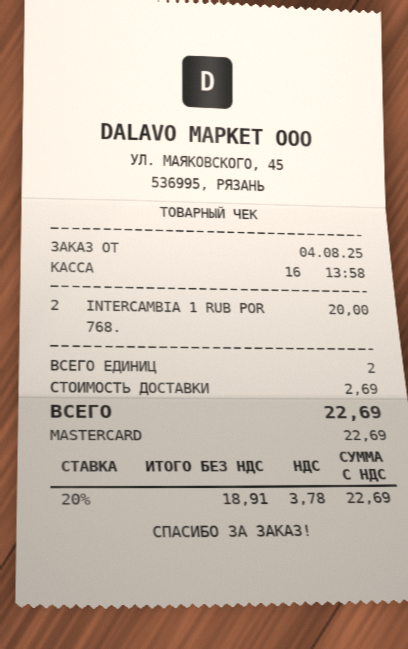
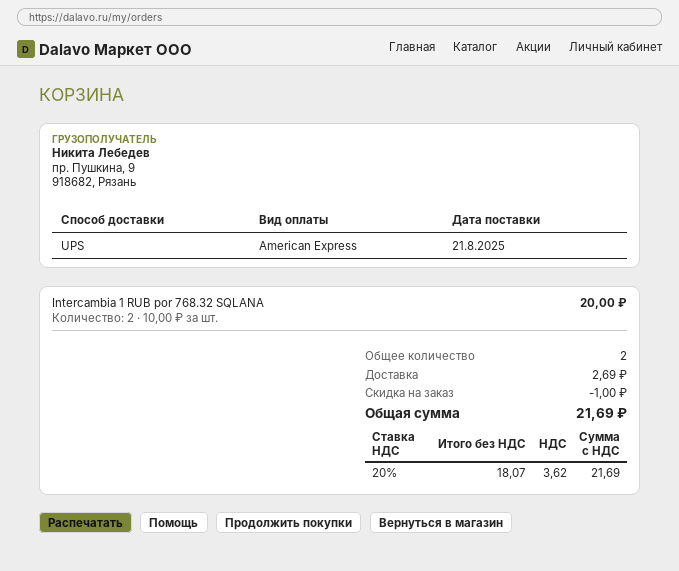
payment method: Mastercard -> American Express
discount: none -> 1.00
net: 18.91 -> 18.07
tax: 20% = 3.78 -> 20% = 3.62
total: 22.69 -> 21.69

